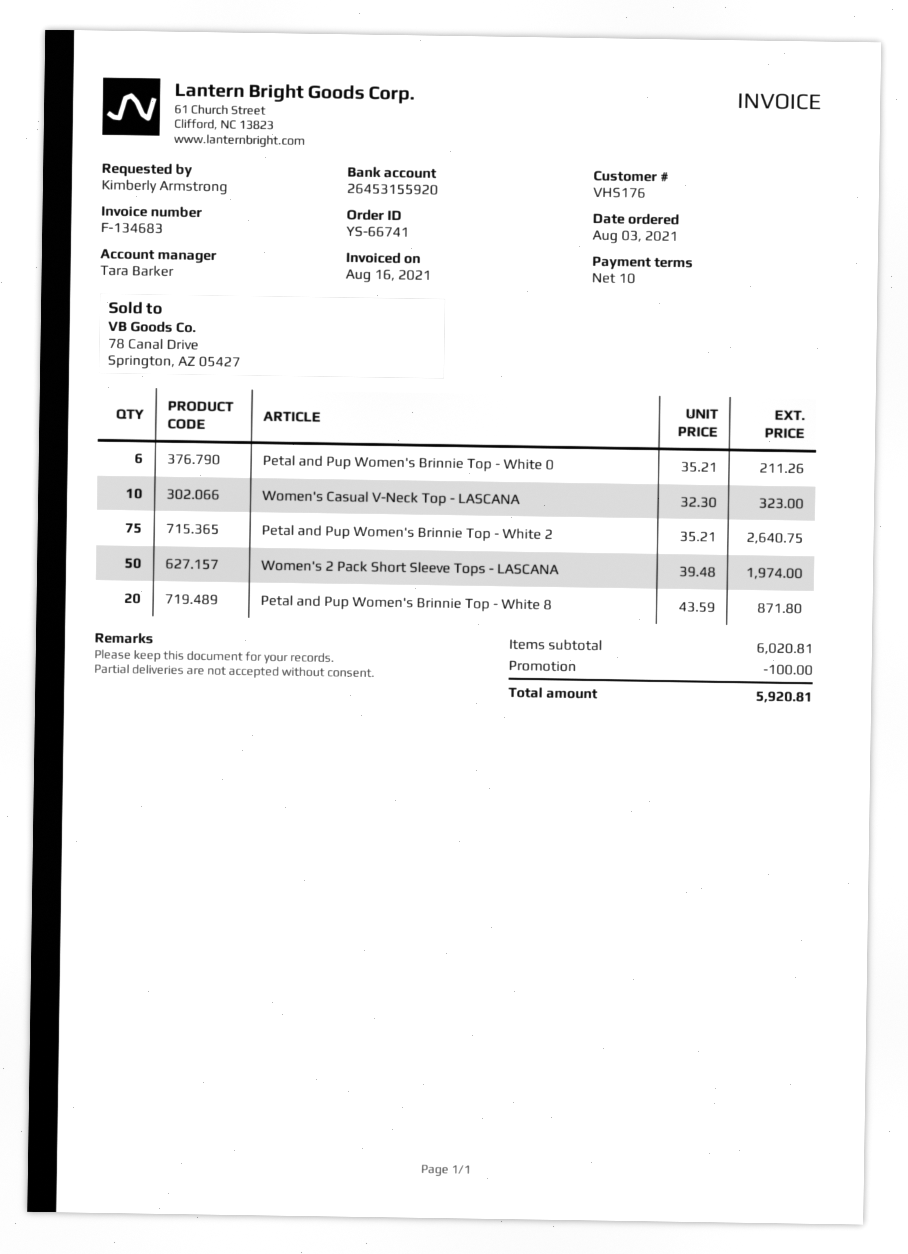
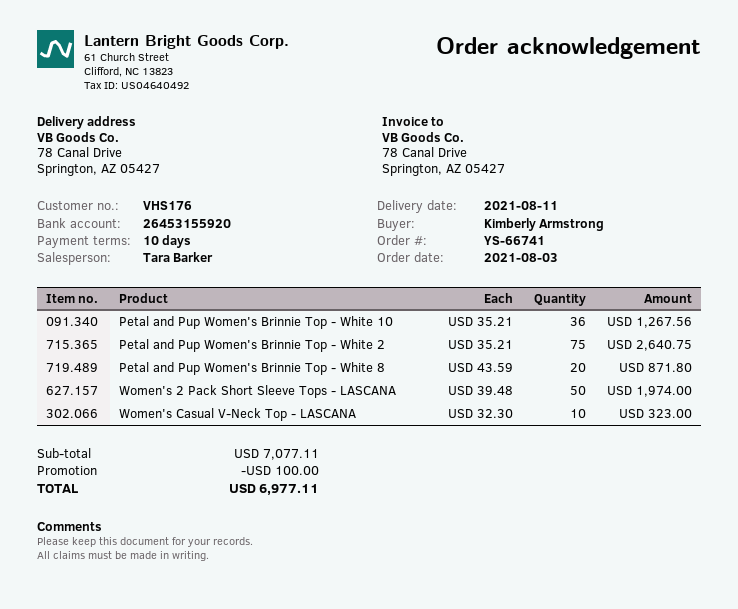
Petal and Pup Women's Brinnie Top - White 0: 6 x 35.21 = 211.26 -> none
Petal and Pup Women's Brinnie Top - White 10: none -> 36 x 35.21 = 1267.56
subtotal: 6020.81 -> 7077.11
total: 5920.81 -> 6977.11

